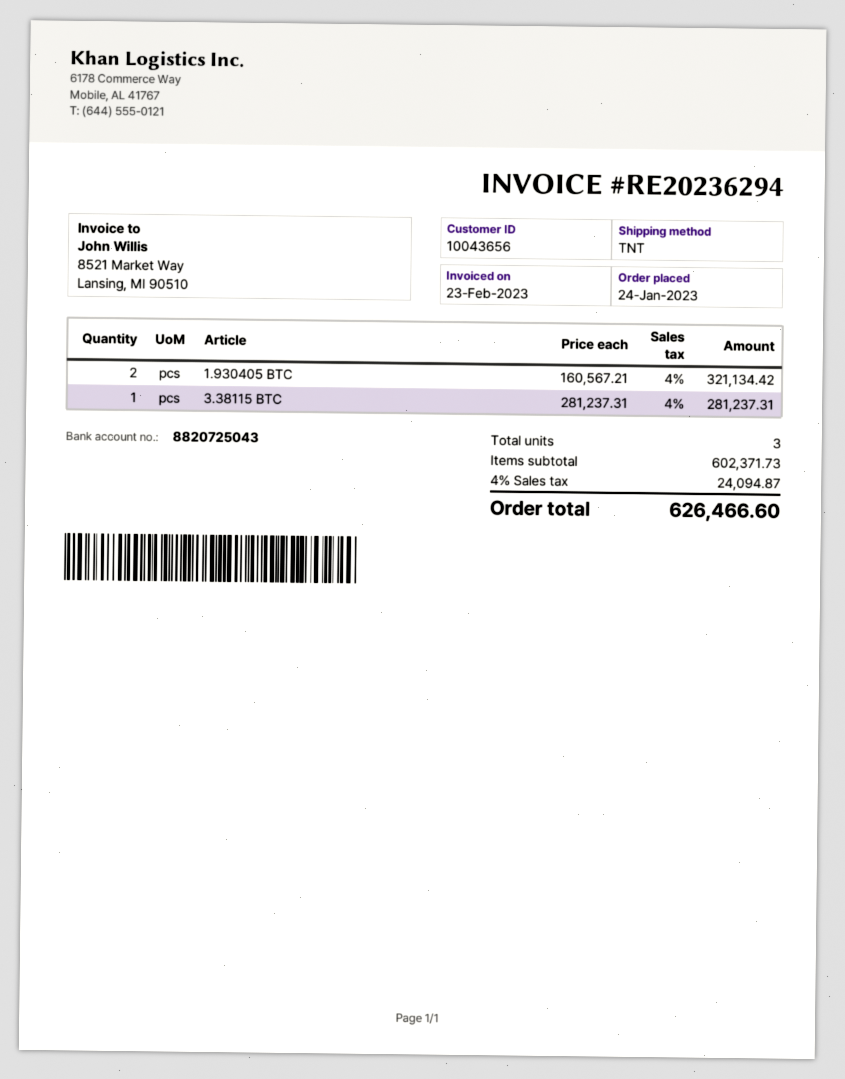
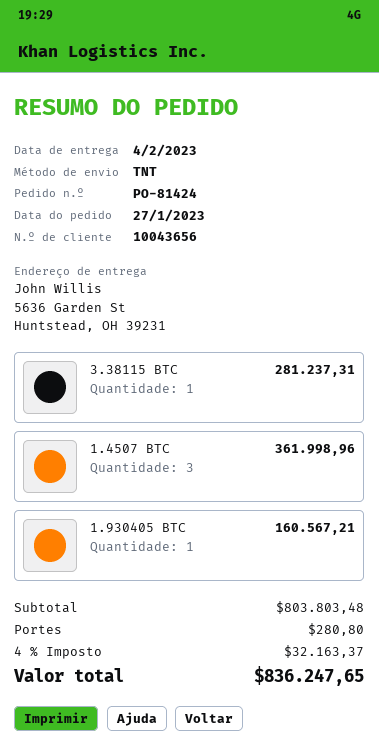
order date: 2023-01-24 -> 2023-01-27
1.930405 BTC: 2 for 321134.42 -> 1 for 160567.21
1.4507 BTC: none -> 3 for 361998.96
subtotal: 602371.73 -> 803803.48
shipping: none -> 280.80
tax: 4% = 24094.87 -> 4% = 32163.37
total: 626466.60 -> 836247.65

